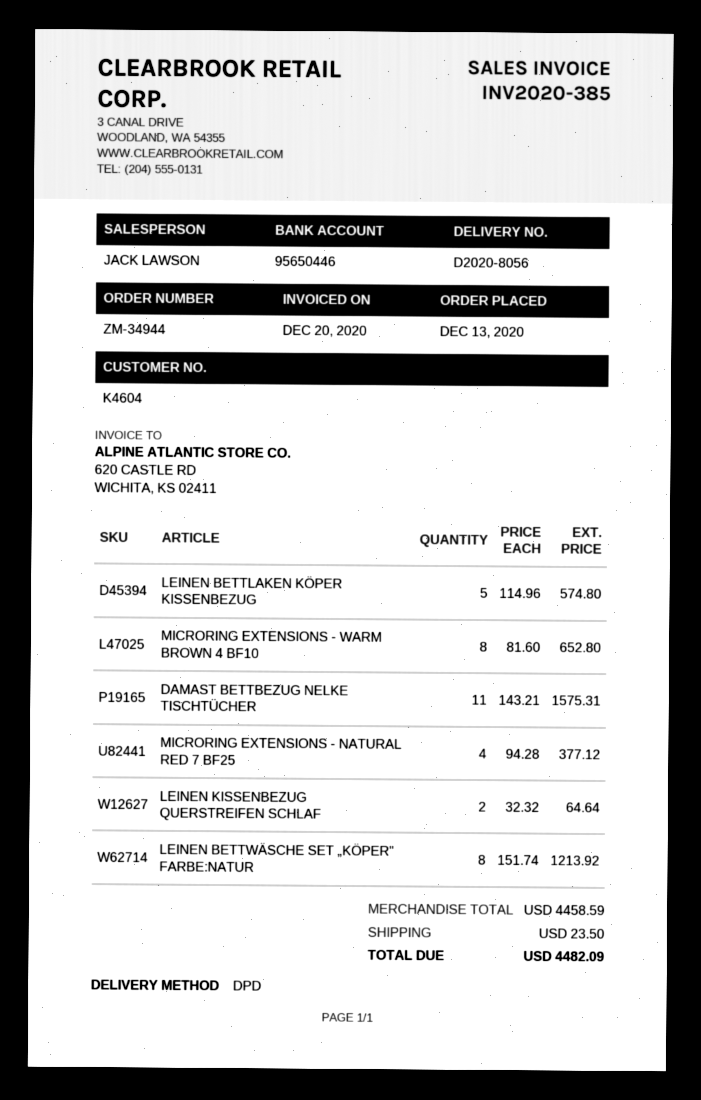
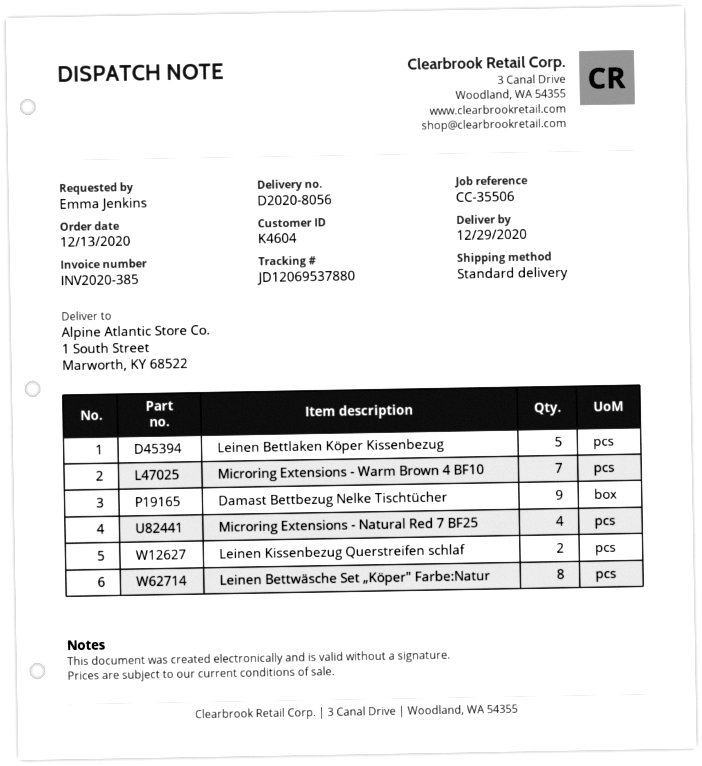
shipping method: DPD -> standard
MICRORING EXTENSIONS - WARM BROWN 4 BF10: 8 -> 7
DAMAST BETTBEZUG NELKE TISCHTÜCHER: 11 -> 9

